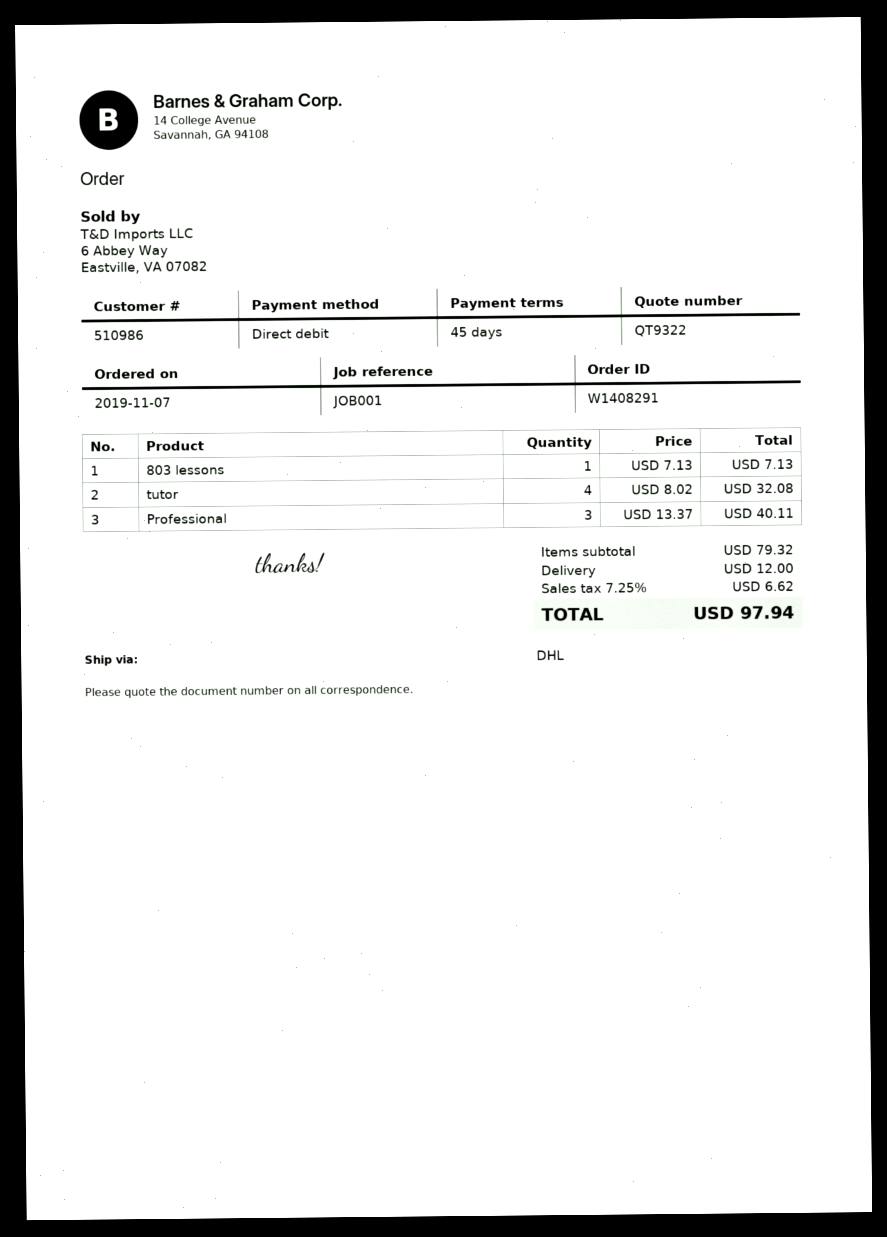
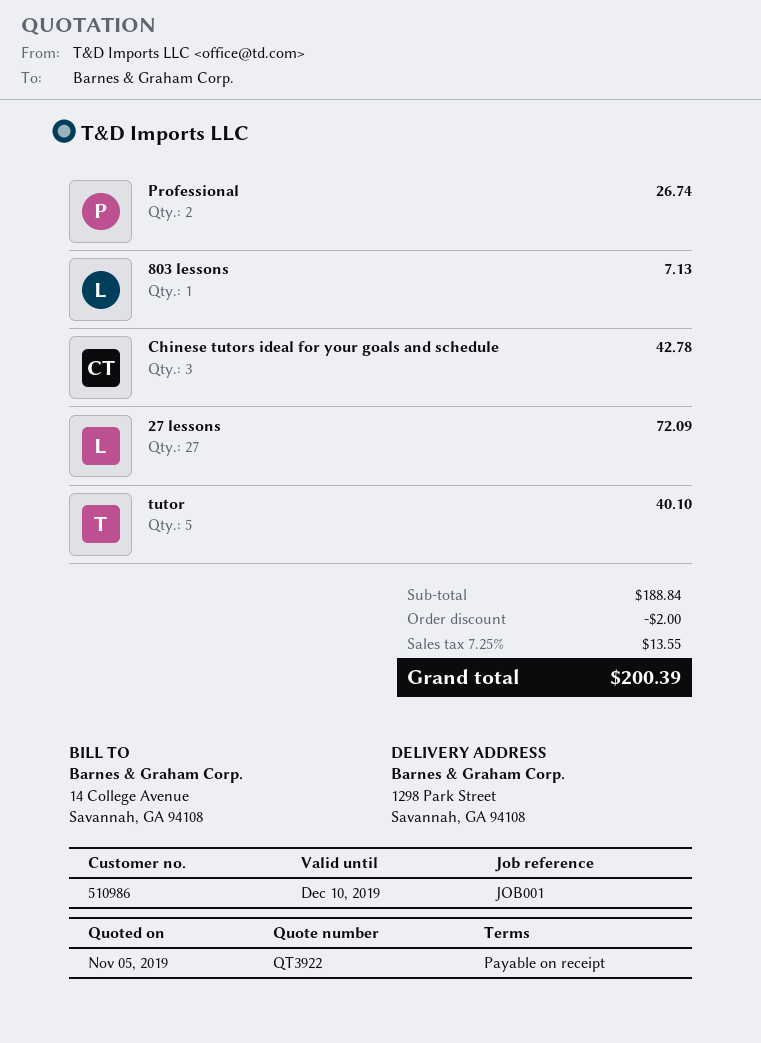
quote number: QT9322 -> QT3922
payment terms: 45 days -> on receipt
tutor: 4 for 32.08 -> 5 for 40.10
Professional: 3 for 40.11 -> 2 for 26.74
Chinese tutors ideal for your goals and schedule: none -> 3 for 42.78
27 lessons: none -> 27 for 72.09
subtotal: 79.32 -> 188.84
discount: none -> 2.00
shipping: 12.00 -> none
tax: 7.25% = 6.62 -> 7.25% = 13.55
total: 97.94 -> 200.39

